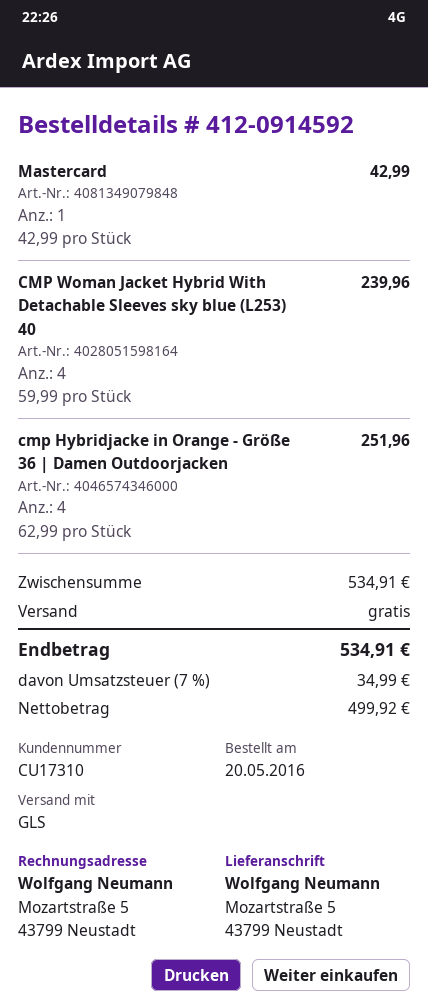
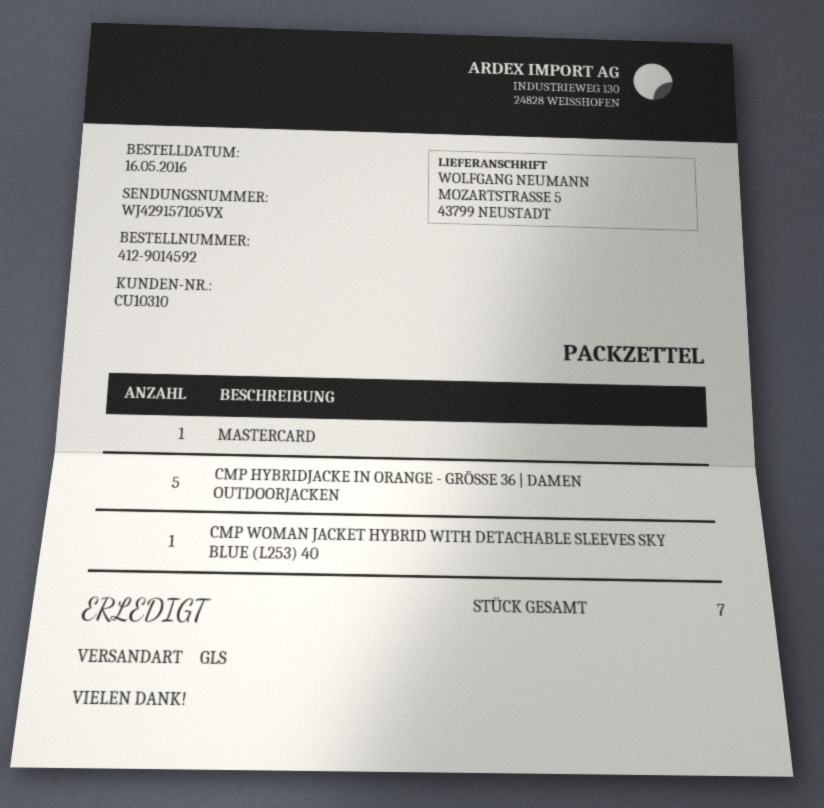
order number: 412-0914592 -> 412-9014592
order date: 2016-05-20 -> 2016-05-16
customer number: CU17310 -> CU10310
CMP Woman Jacket Hybrid With Detachable Sleeves sky blue (L253) 40: 4 -> 1
cmp Hybridjacke in Orange - Größe 36 | Damen Outdoorjacken: 4 -> 5

